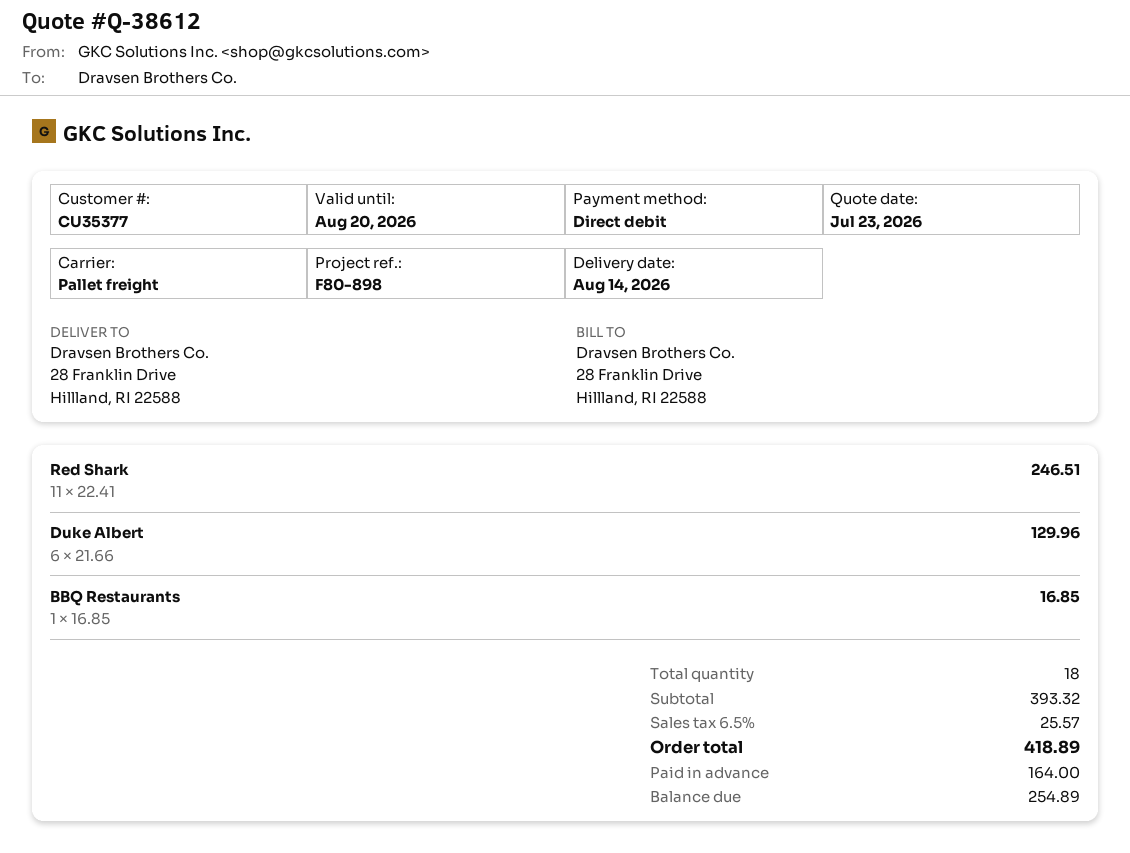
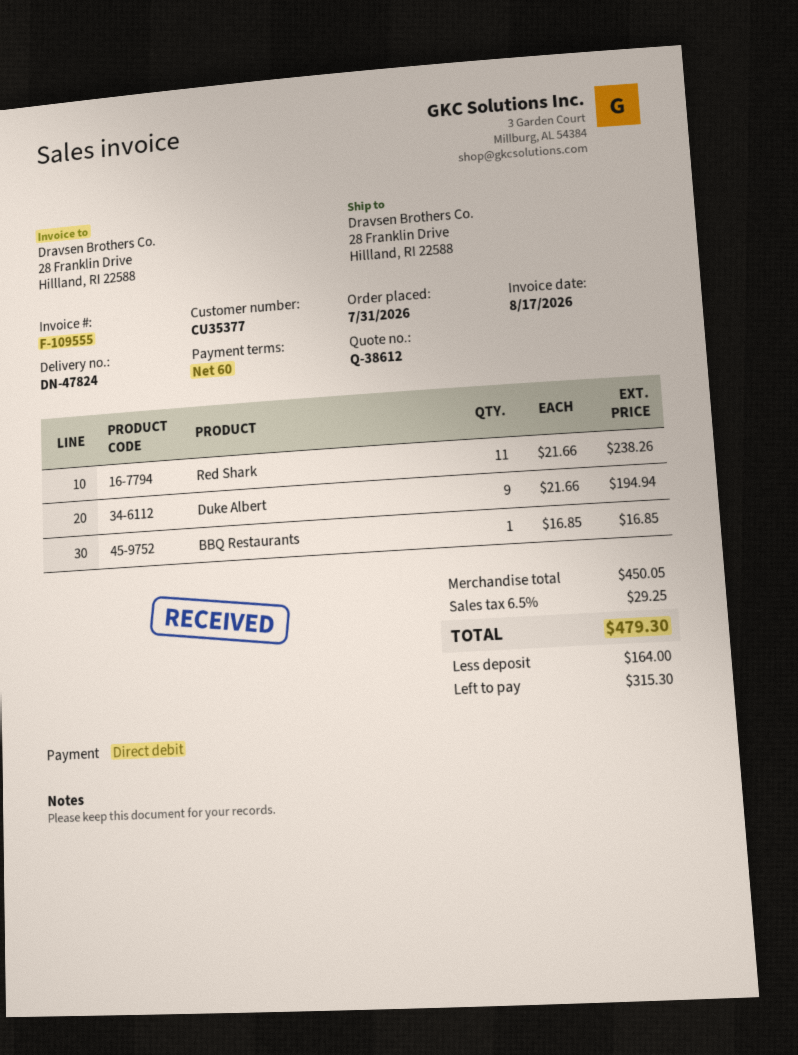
Red Shark: 11 x 22.41 = 246.51 -> 11 x 21.66 = 238.26
Duke Albert: 6 x 21.66 = 129.96 -> 9 x 21.66 = 194.94
subtotal: 393.32 -> 450.05
tax: 6.5% = 25.57 -> 6.5% = 29.25
total: 418.89 -> 479.30
balance: 254.89 -> 315.30

